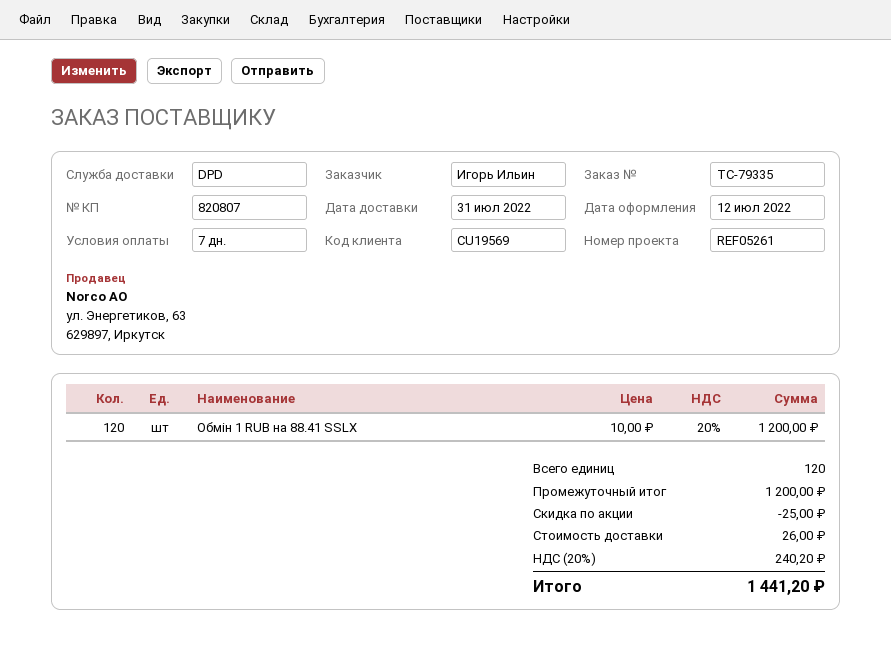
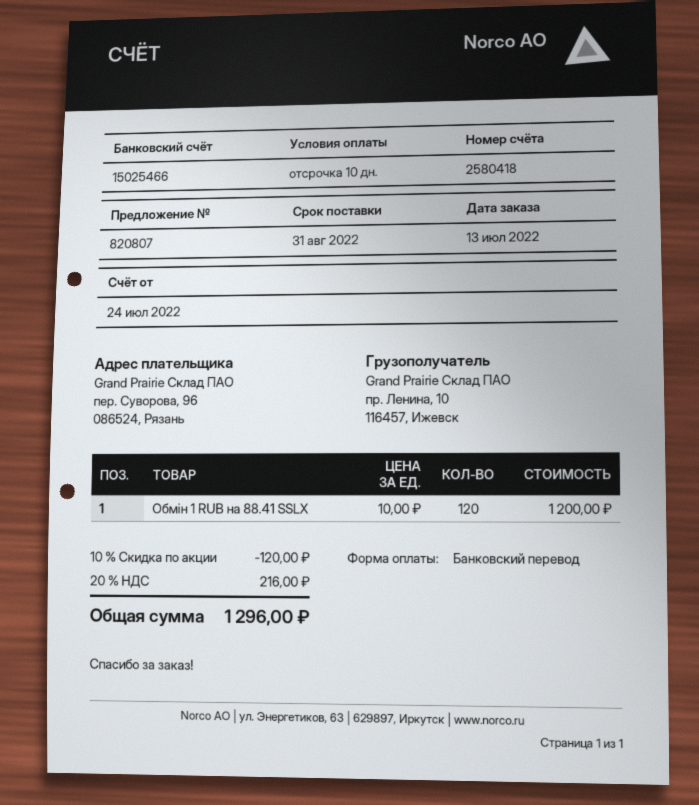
order date: 2022-07-12 -> 2022-07-13
delivery date: 2022-07-31 -> 2022-08-31
payment terms: 7 days -> 10 days
discount: 25.00 -> 120.00
shipping: 26.00 -> none
tax: 20% = 240.20 -> 20% = 216.00
total: 1441.20 -> 1296.00

